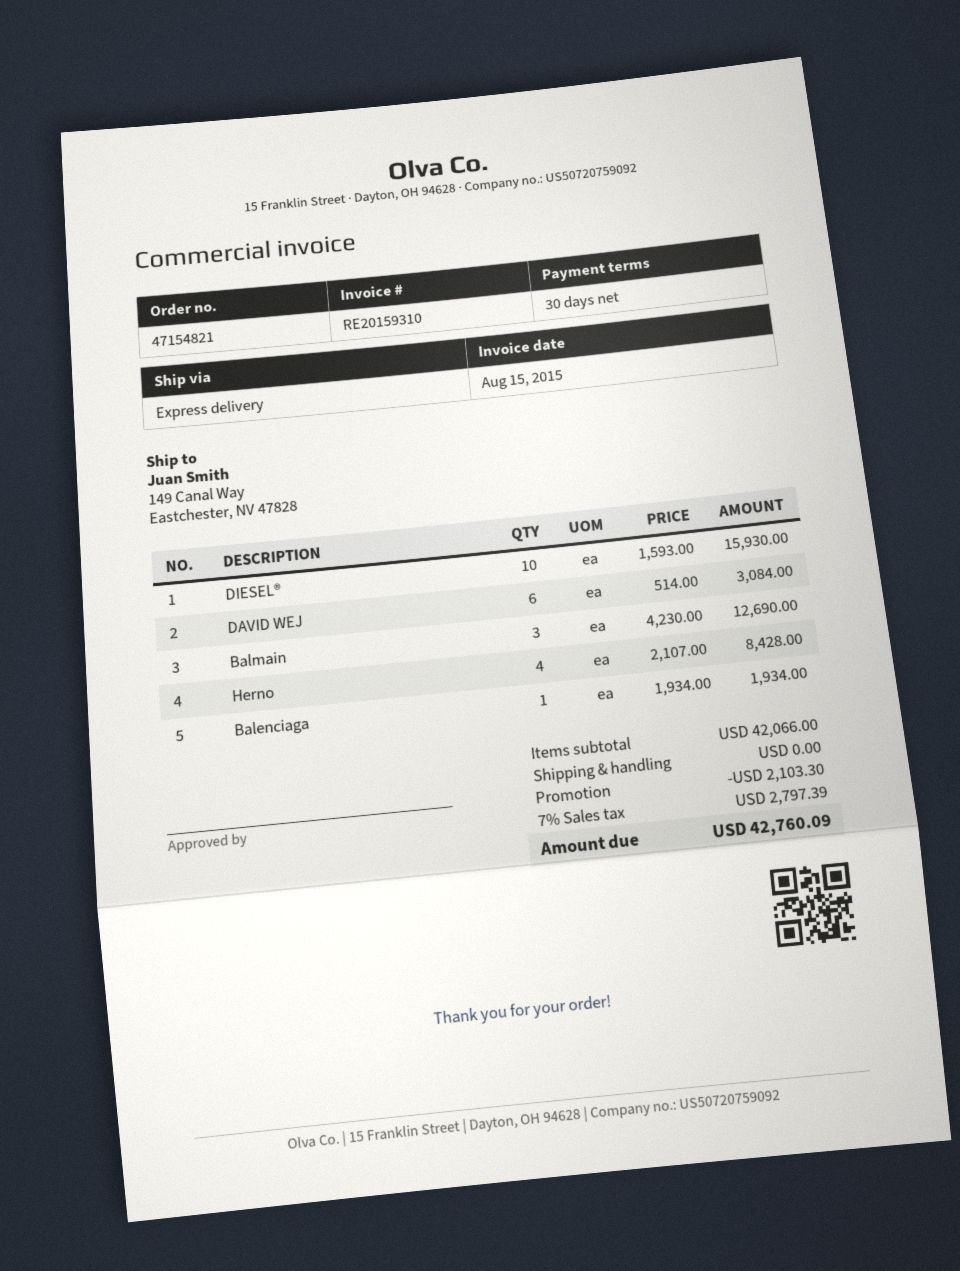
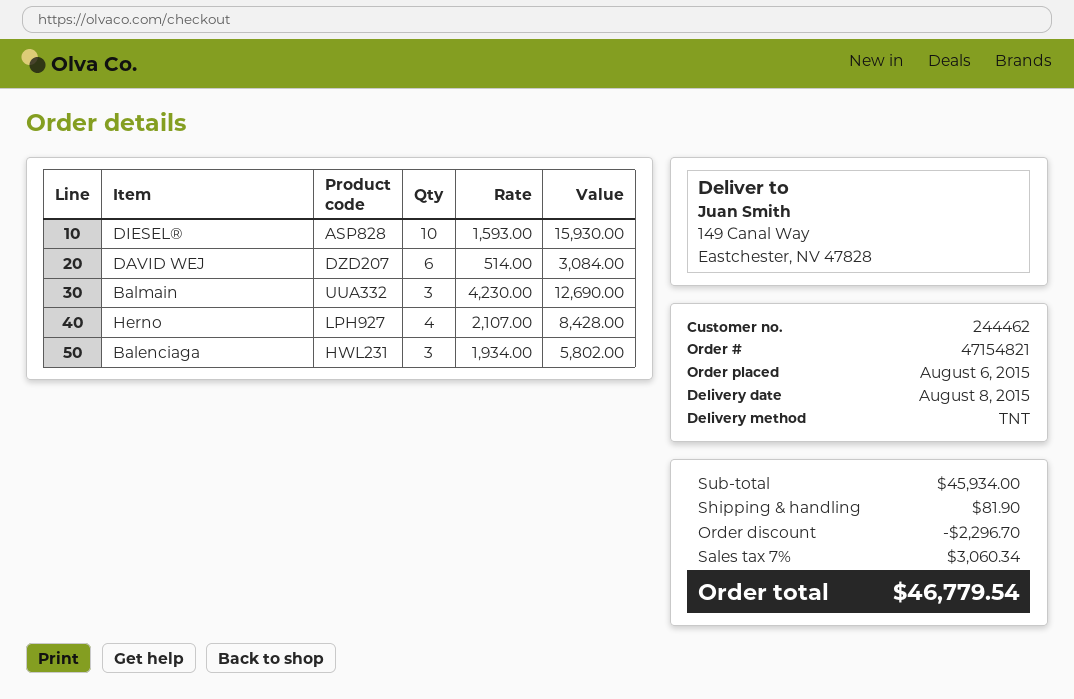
shipping method: express -> TNT
Balenciaga: 1 x 1934.00 = 1934.00 -> 3 x 1934.00 = 5802.00
subtotal: 42066.00 -> 45934.00
discount: 2103.30 -> 2296.70
shipping: 0.00 -> 81.90
tax: 7% = 2797.39 -> 7% = 3060.34
total: 42760.09 -> 46779.54

